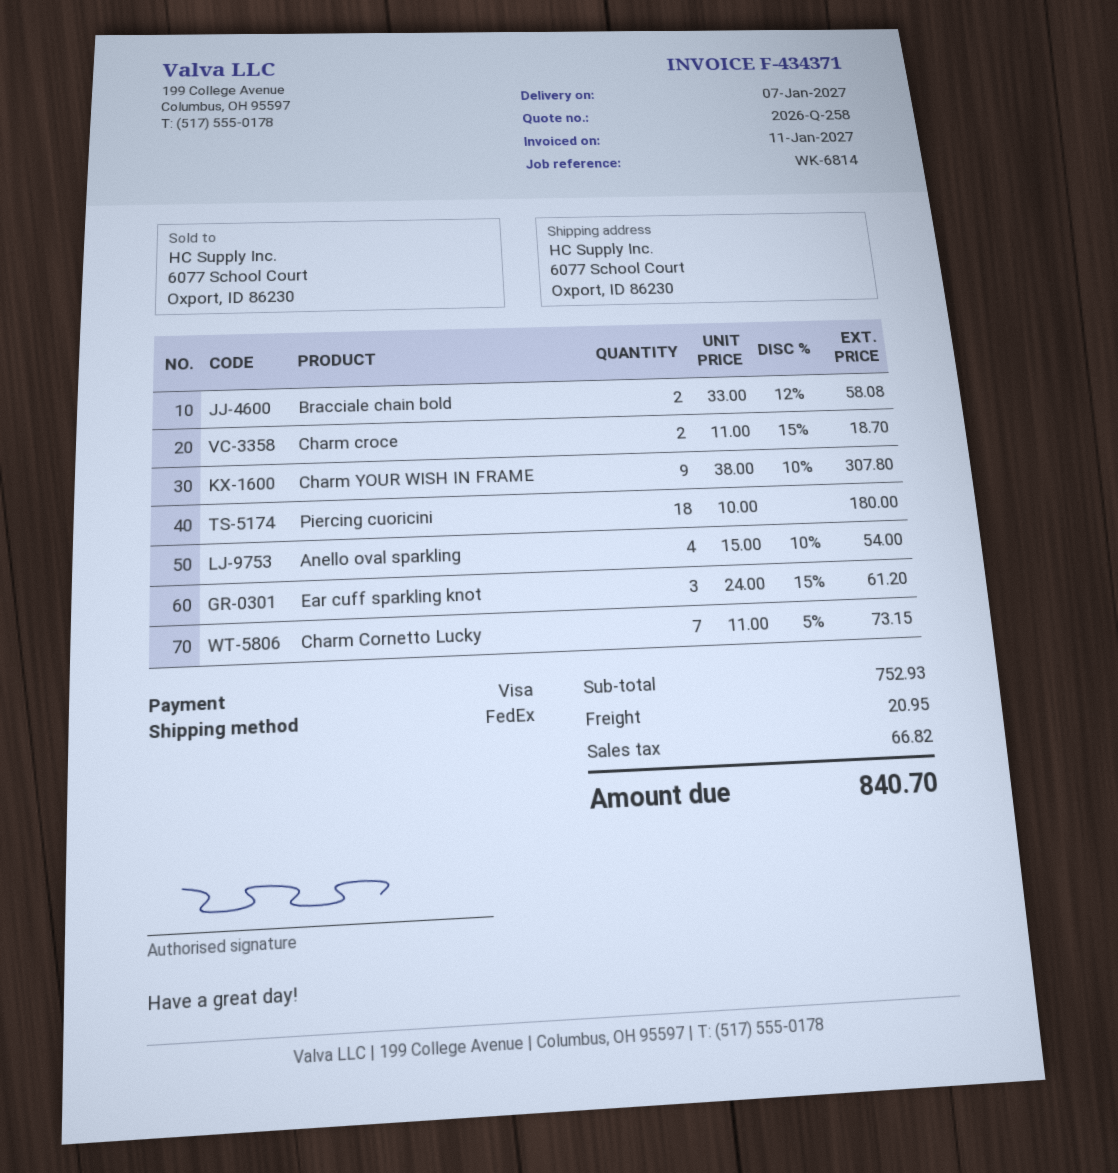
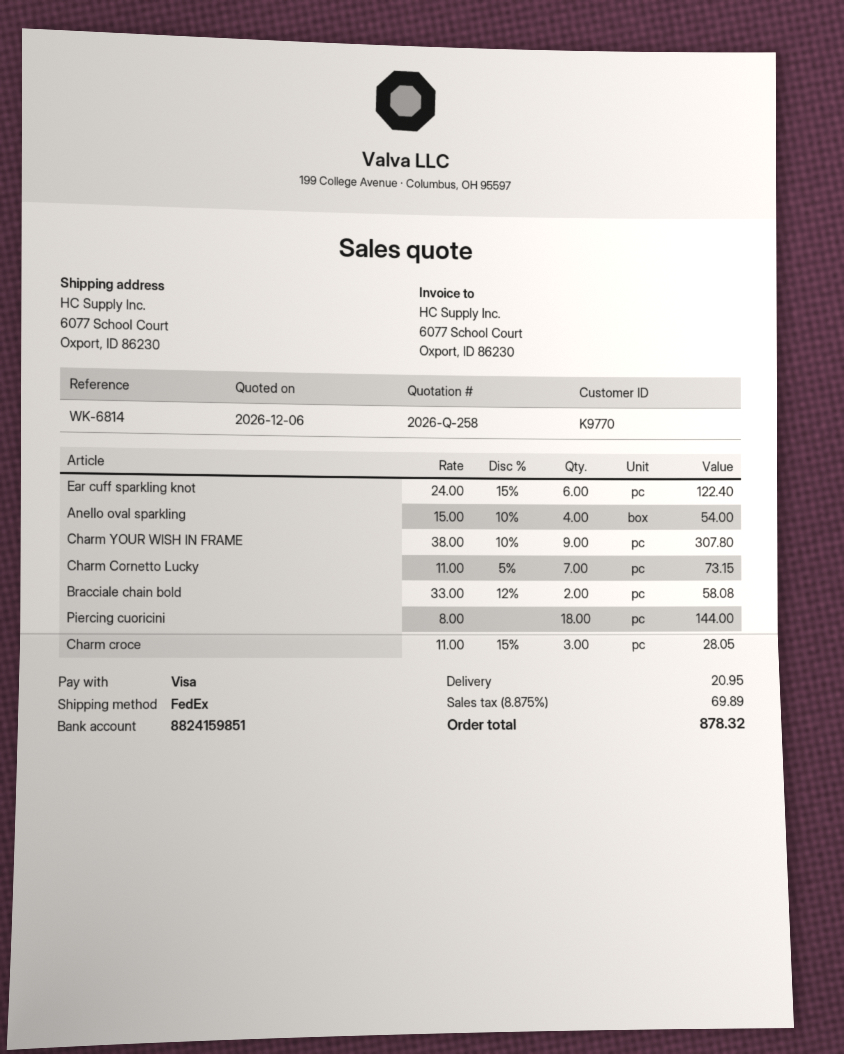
Charm croce: 2 x 11.00 - 15% = 18.70 -> 3 x 11.00 - 15% = 28.05
Piercing cuoricini: 18 x 10.00 = 180.00 -> 18 x 8.00 = 144.00
Ear cuff sparkling knot: 3 x 24.00 - 15% = 61.20 -> 6 x 24.00 - 15% = 122.40
tax: 66.82 -> 69.89
total: 840.70 -> 878.32

